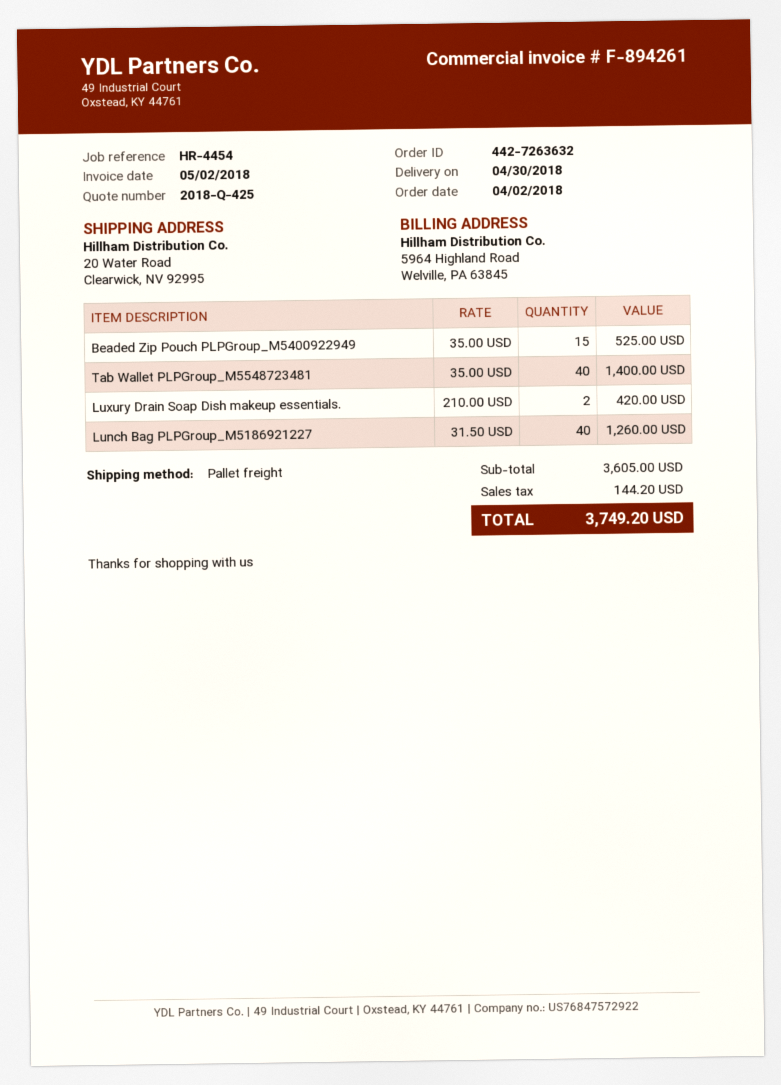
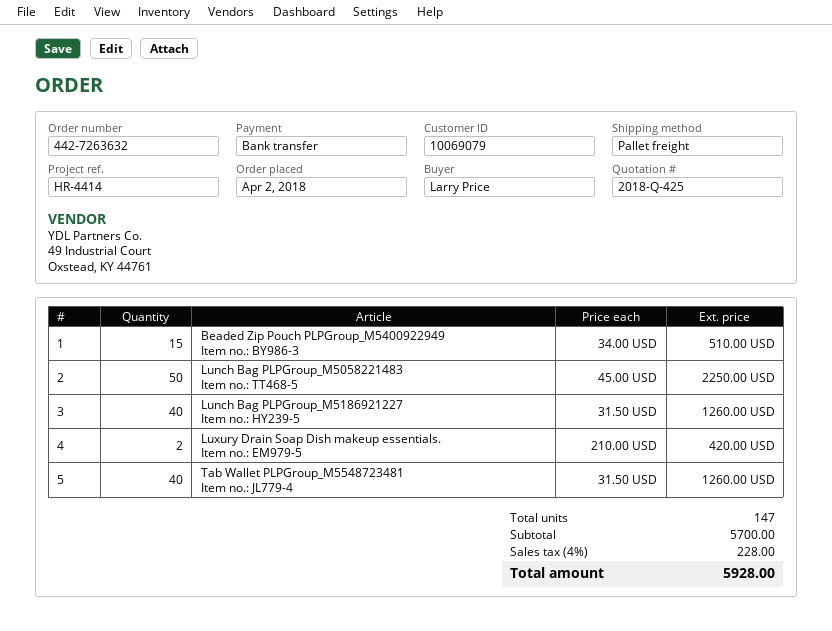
reference: HR-4454 -> HR-4414
Beaded Zip Pouch PLPGroup_M5400922949: 15 x 35.00 = 525.00 -> 15 x 34.00 = 510.00
Tab Wallet PLPGroup_M5548723481: 40 x 35.00 = 1400.00 -> 40 x 31.50 = 1260.00
Lunch Bag PLPGroup_M5058221483: none -> 50 x 45.00 = 2250.00
subtotal: 3605.00 -> 5700.00
tax: 144.20 -> 228.00
total: 3749.20 -> 5928.00

